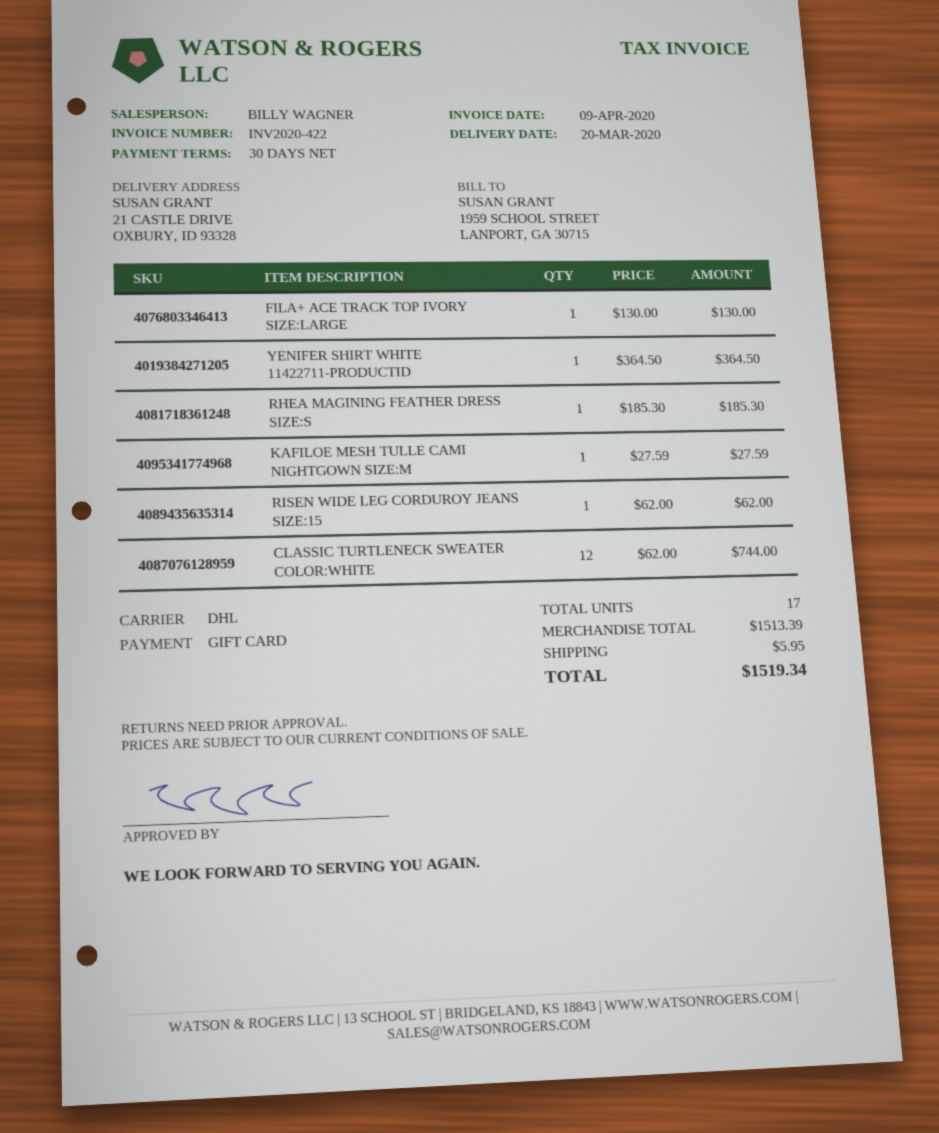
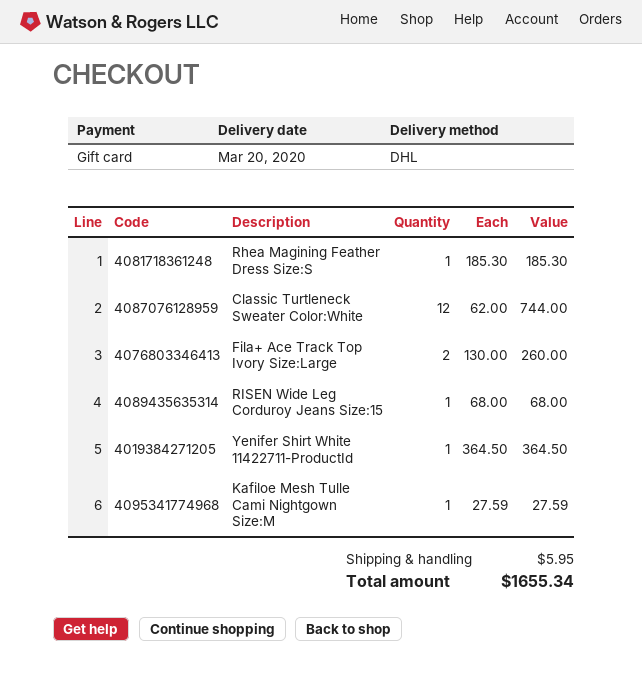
FILA+ ACE TRACK TOP IVORY SIZE:LARGE: 1 x 130.00 = 130.00 -> 2 x 130.00 = 260.00
RISEN WIDE LEG CORDUROY JEANS SIZE:15: 1 x 62.00 = 62.00 -> 1 x 68.00 = 68.00
total: 1519.34 -> 1655.34

